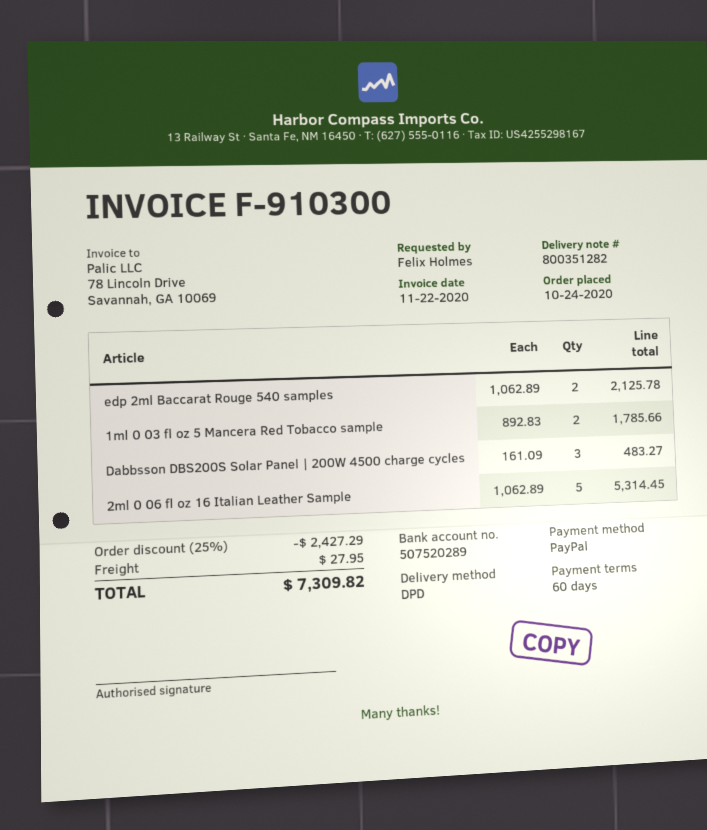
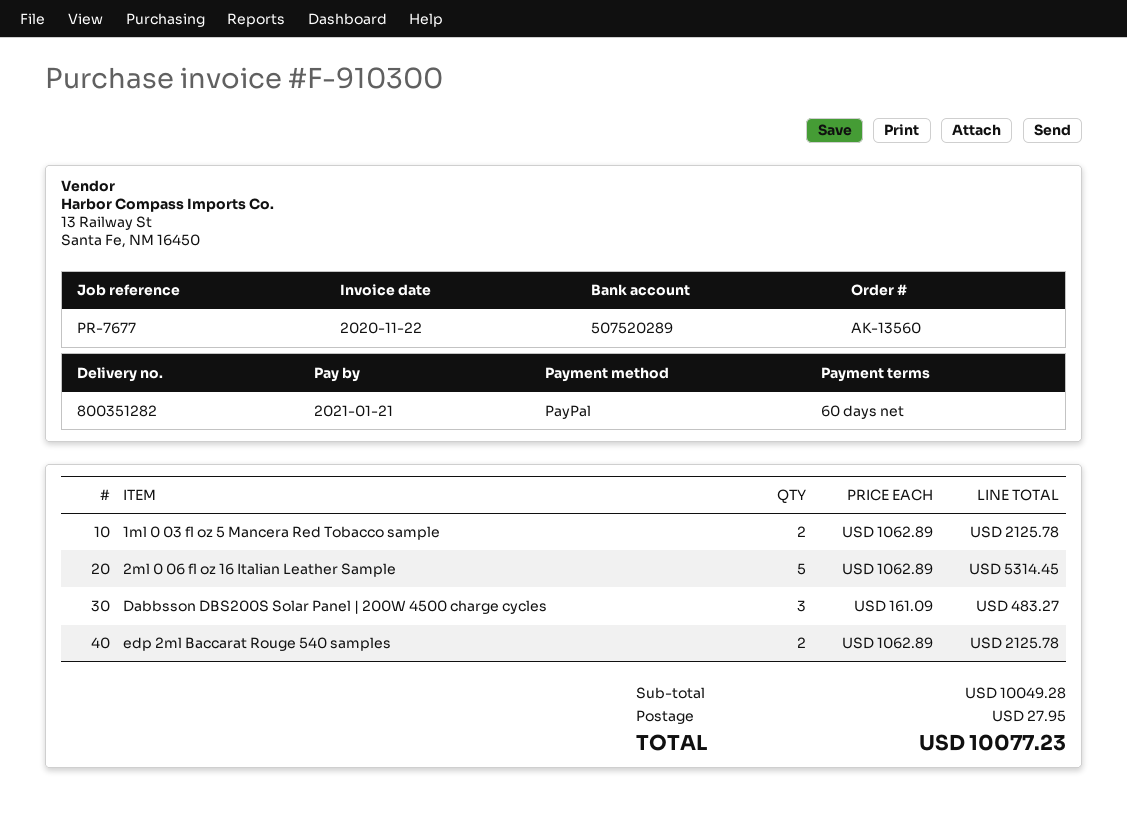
1ml 0 03 fl oz 5 Mancera Red Tobacco sample: 2 x 892.83 = 1785.66 -> 2 x 1062.89 = 2125.78
discount: 25% = 2427.29 -> none
total: 7309.82 -> 10077.23

